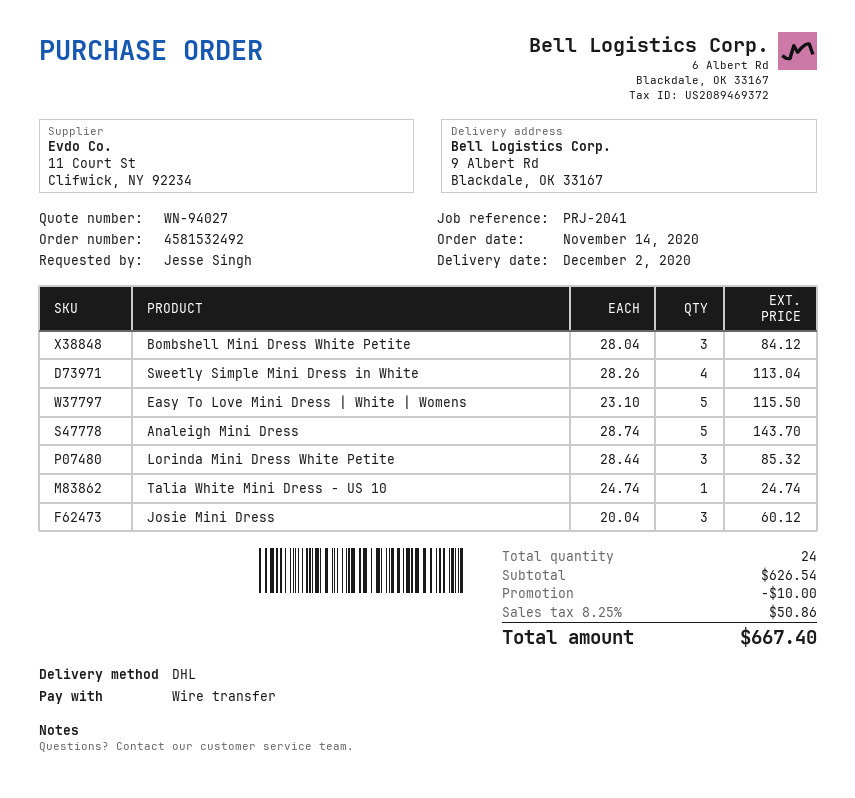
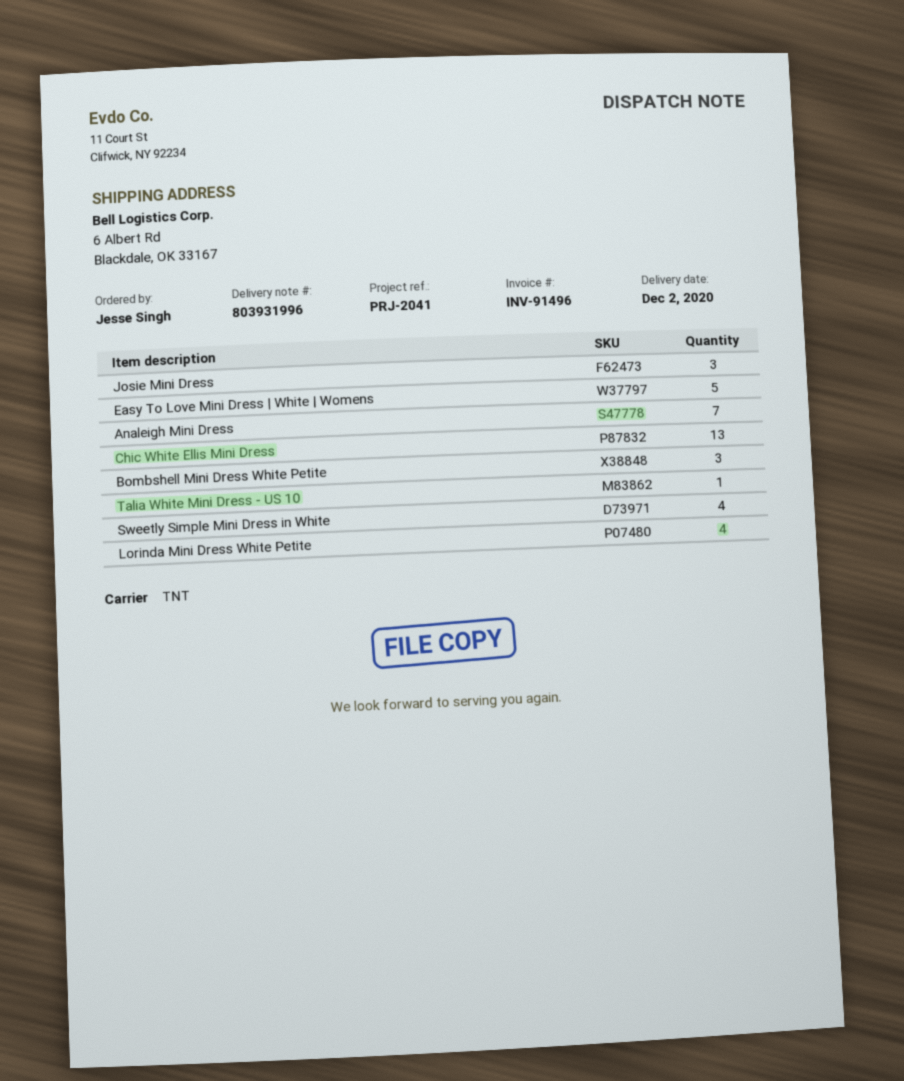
shipping method: DHL -> TNT
ship to: 9 Albert Rd, Blackdale, OK 33167 -> 6 Albert Rd, Blackdale, OK 33167
Analeigh Mini Dress: 5 -> 7
Lorinda Mini Dress White Petite: 3 -> 4
Chic White Ellis Mini Dress: none -> 13

